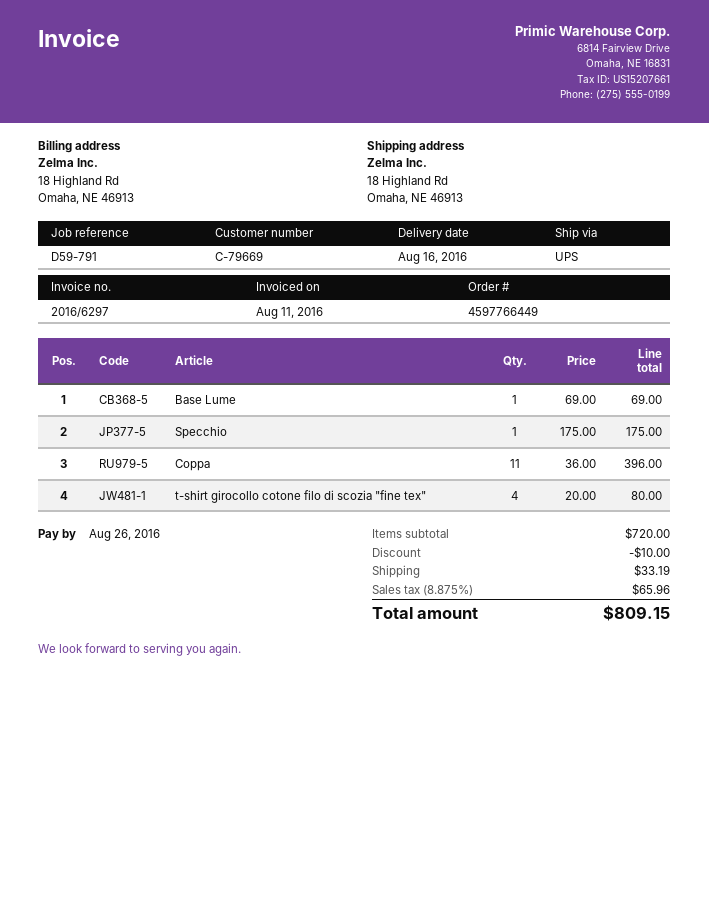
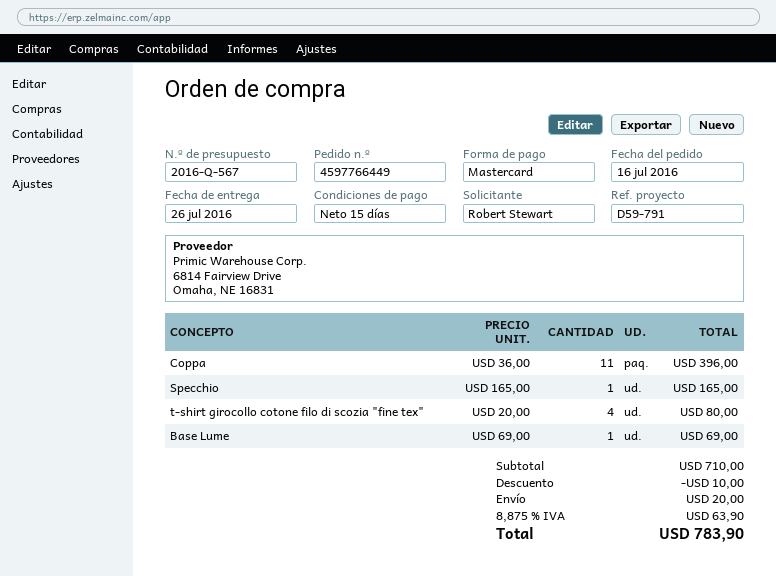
delivery date: 2016-08-16 -> 2016-07-26
Specchio: 1 x 175.00 = 175.00 -> 1 x 165.00 = 165.00
subtotal: 720.00 -> 710.00
shipping: 33.19 -> 20.00
tax: 8.875% = 65.96 -> 8.875% = 63.90
total: 809.15 -> 783.90

